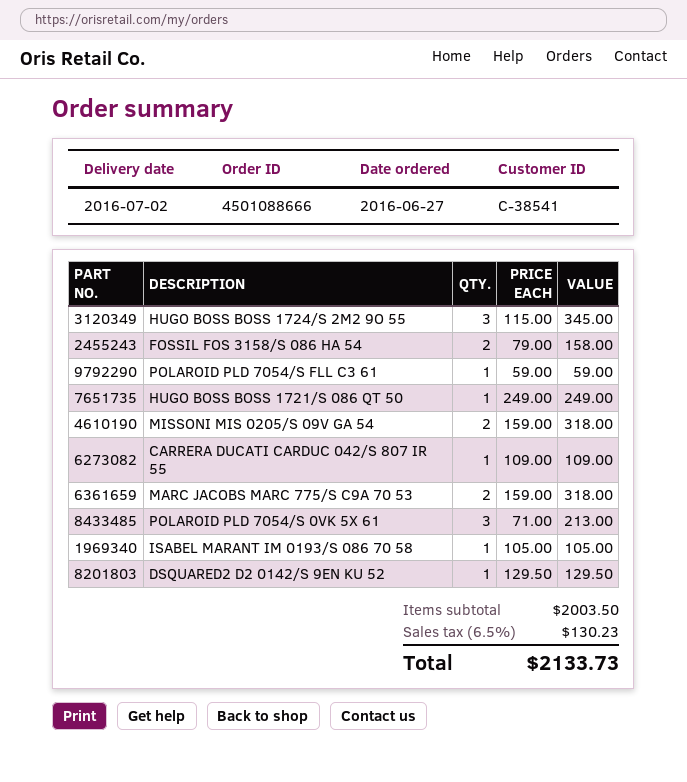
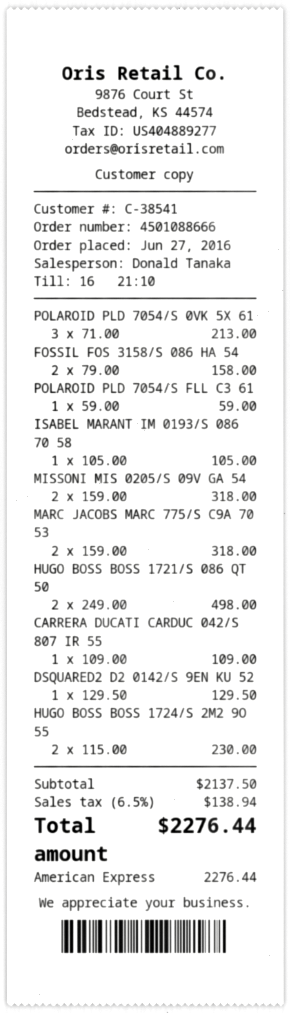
HUGO BOSS BOSS 1724/S 2M2 9O 55: 3 x 115.00 = 345.00 -> 2 x 115.00 = 230.00
HUGO BOSS BOSS 1721/S 086 QT 50: 1 x 249.00 = 249.00 -> 2 x 249.00 = 498.00
subtotal: 2003.50 -> 2137.50
tax: 6.5% = 130.23 -> 6.5% = 138.94
total: 2133.73 -> 2276.44

